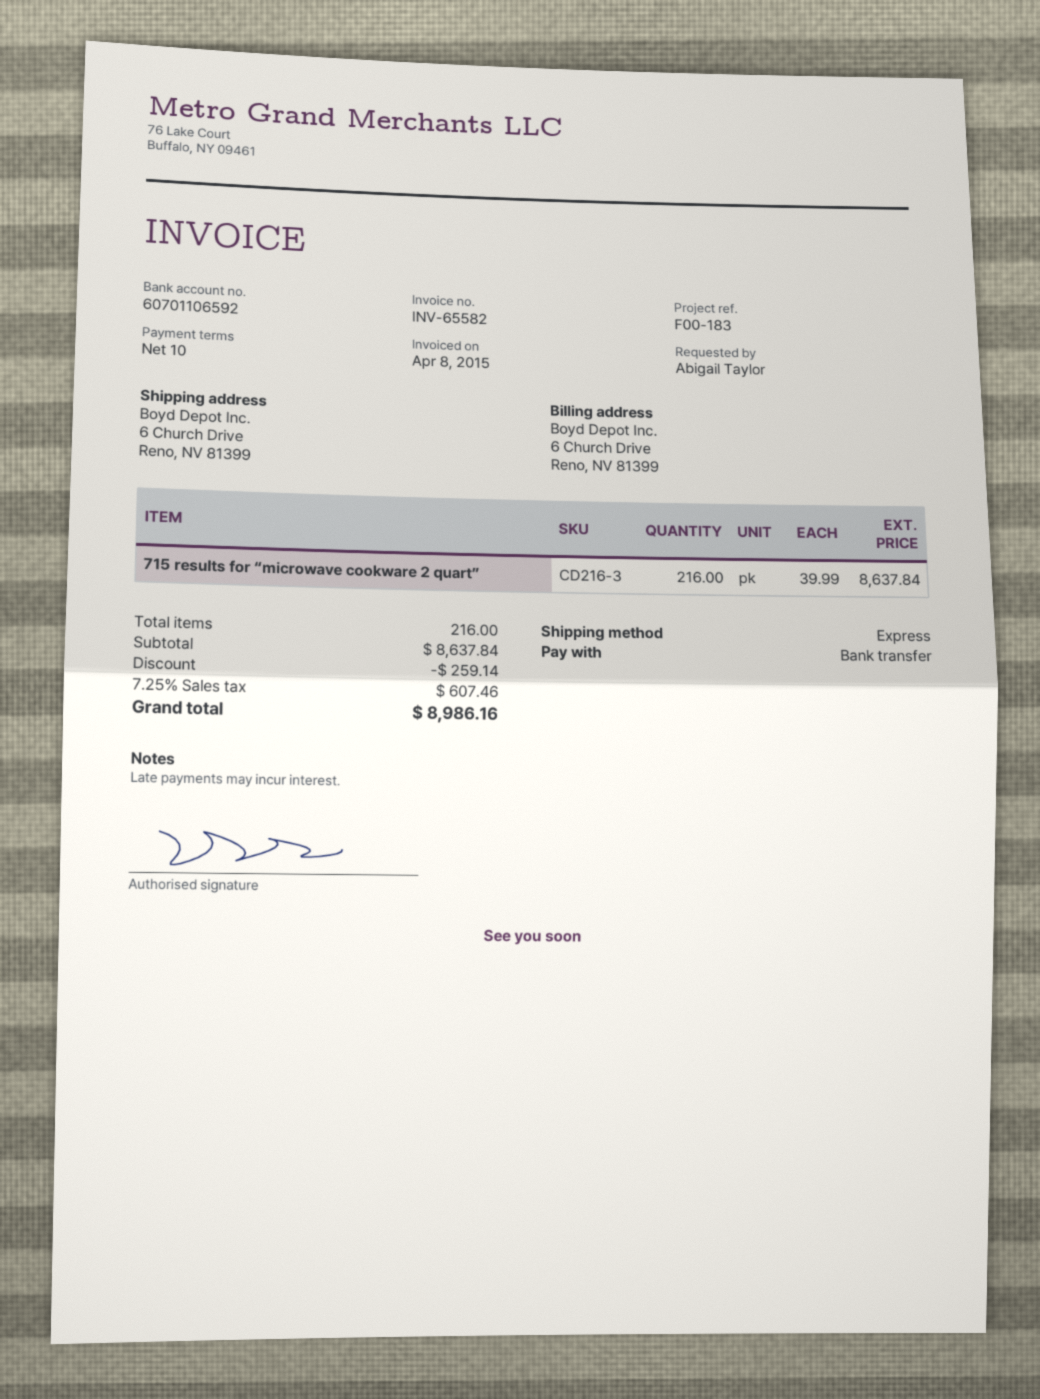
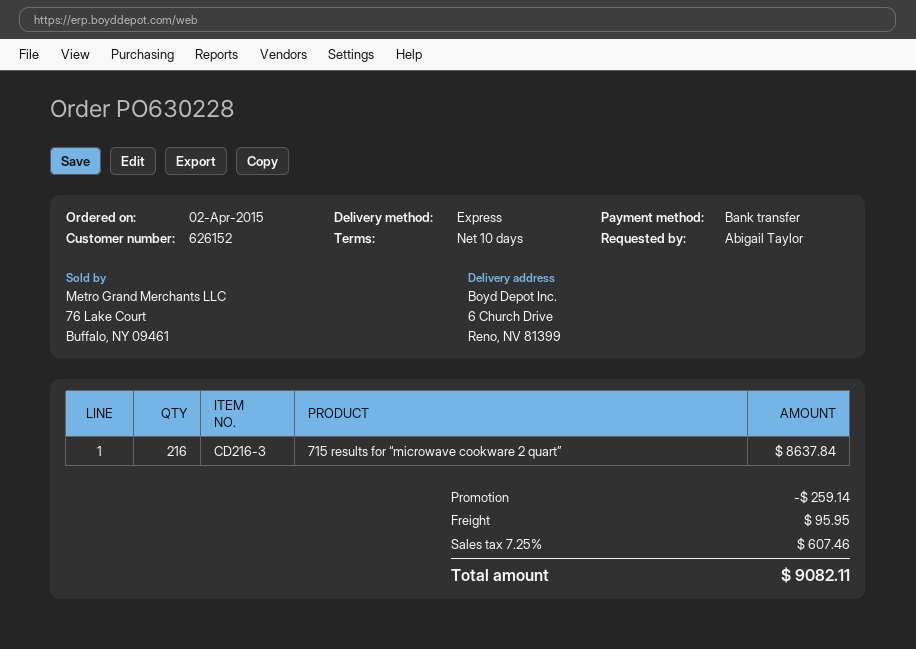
shipping: none -> 95.95
total: 8986.16 -> 9082.11

